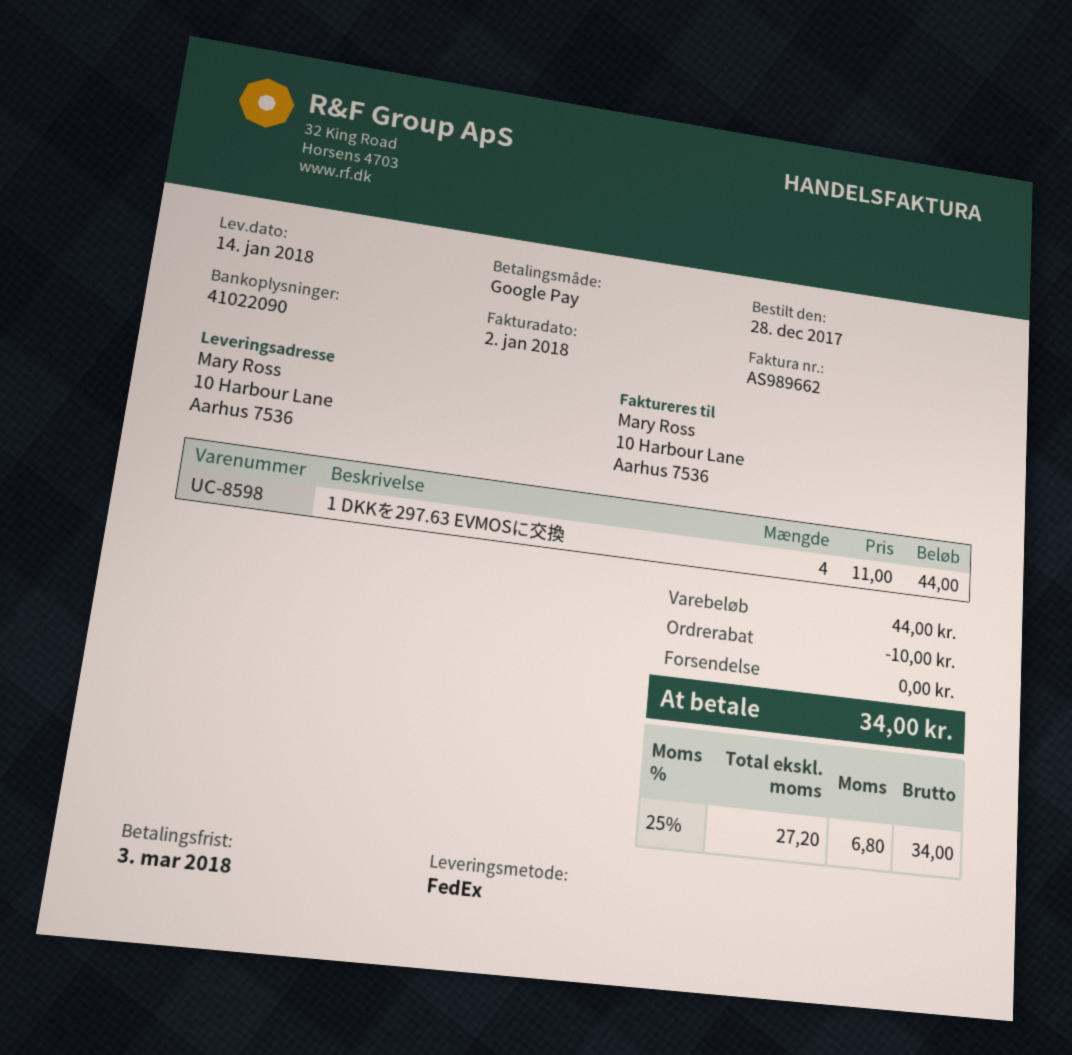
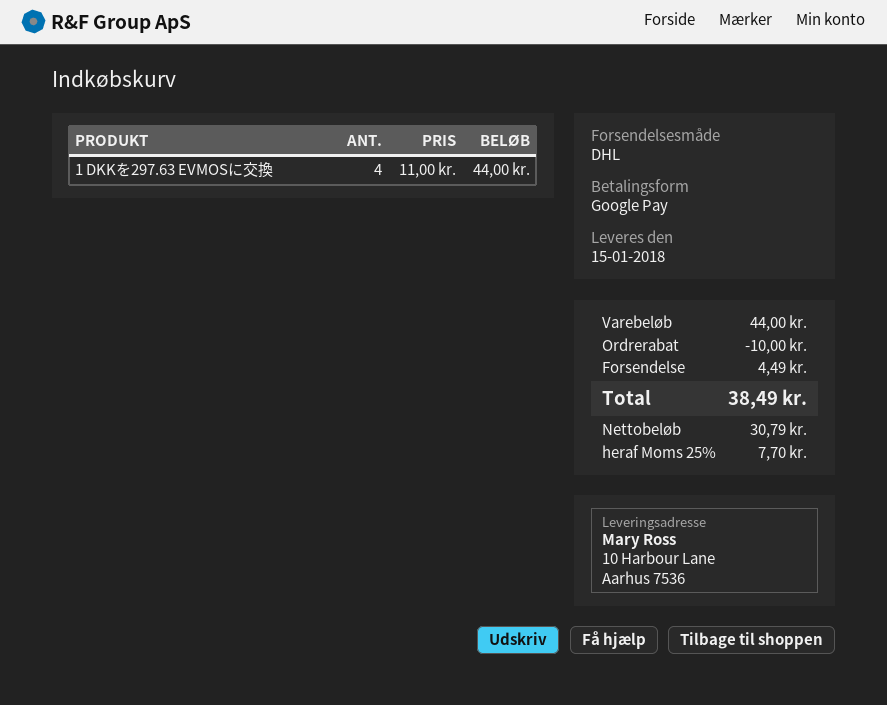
delivery date: 2018-01-14 -> 2018-01-15
shipping method: FedEx -> DHL
shipping: 0.00 -> 4.49
net: 27.20 -> 30.79
tax: 25% = 6.80 -> 25% = 7.70
total: 34.00 -> 38.49

